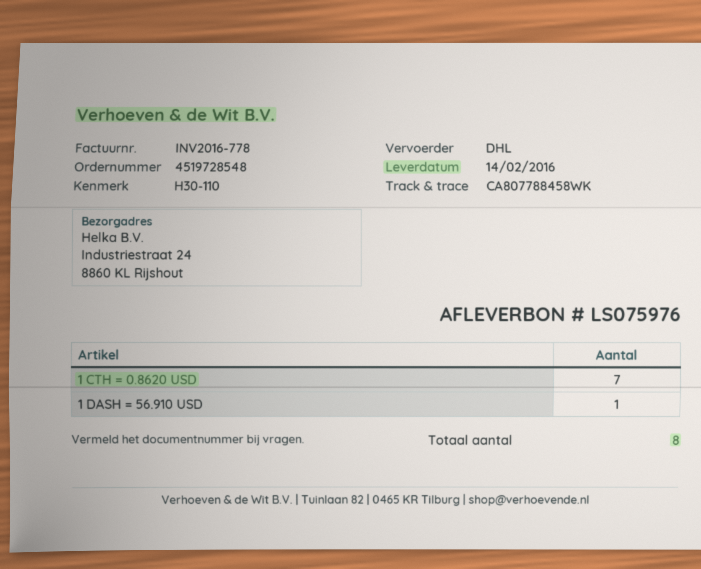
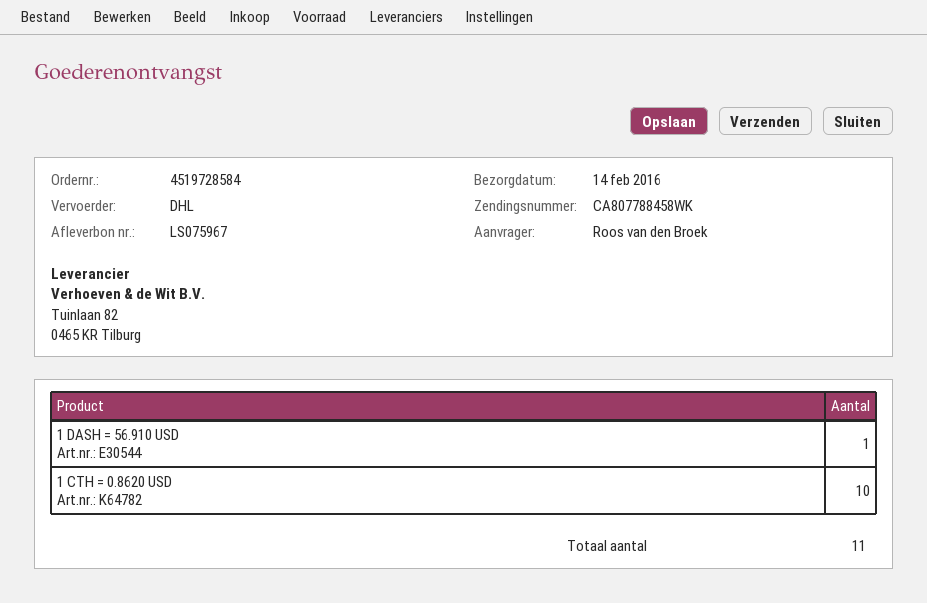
order number: 4519728548 -> 4519728584
delivery note number: LS075976 -> LS075967
1 CTH = 0.8620 USD: 7 -> 10
total quantity: 8 -> 11

